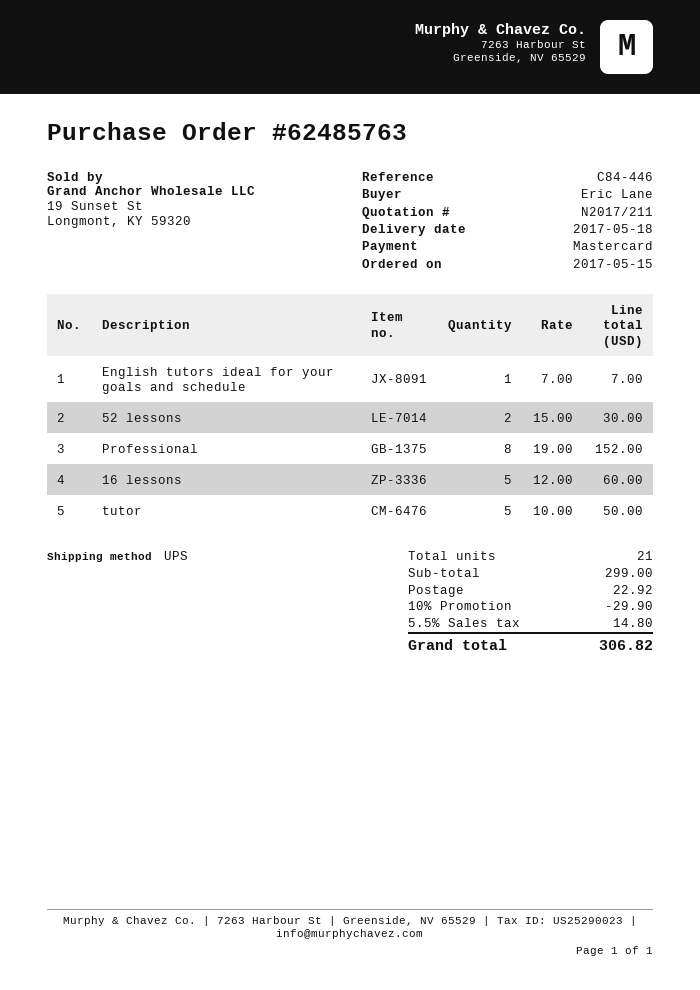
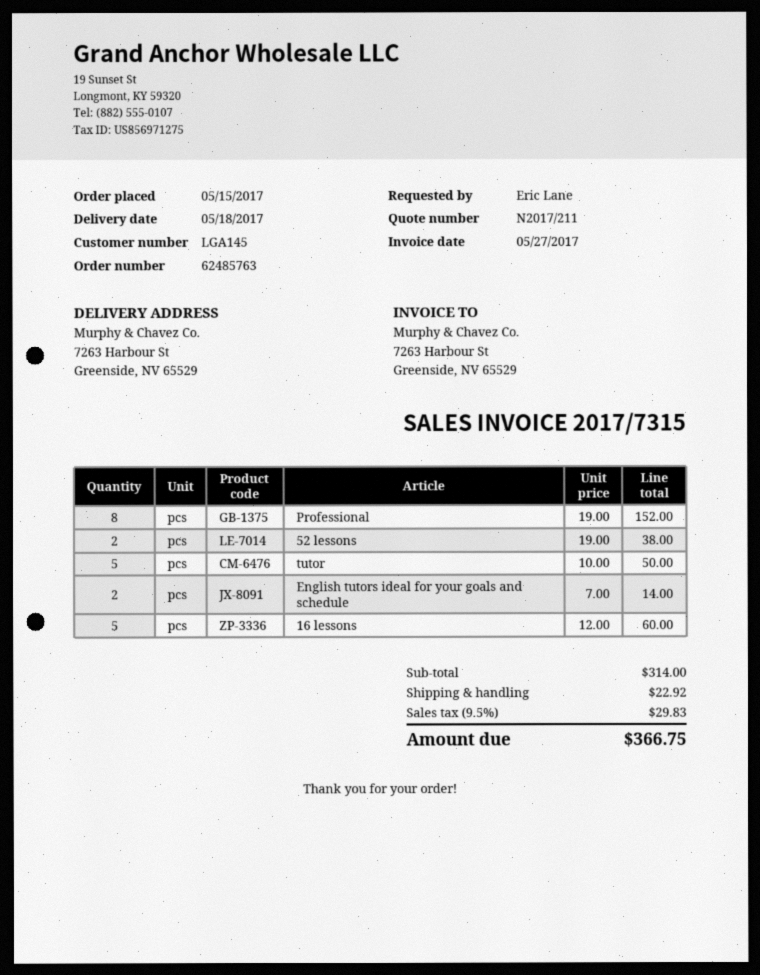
English tutors ideal for your goals and schedule: 1 x 7.00 = 7.00 -> 2 x 7.00 = 14.00
52 lessons: 2 x 15.00 = 30.00 -> 2 x 19.00 = 38.00
subtotal: 299.00 -> 314.00
discount: 10% = 29.90 -> none
tax: 5.5% = 14.80 -> 9.5% = 29.83
total: 306.82 -> 366.75

